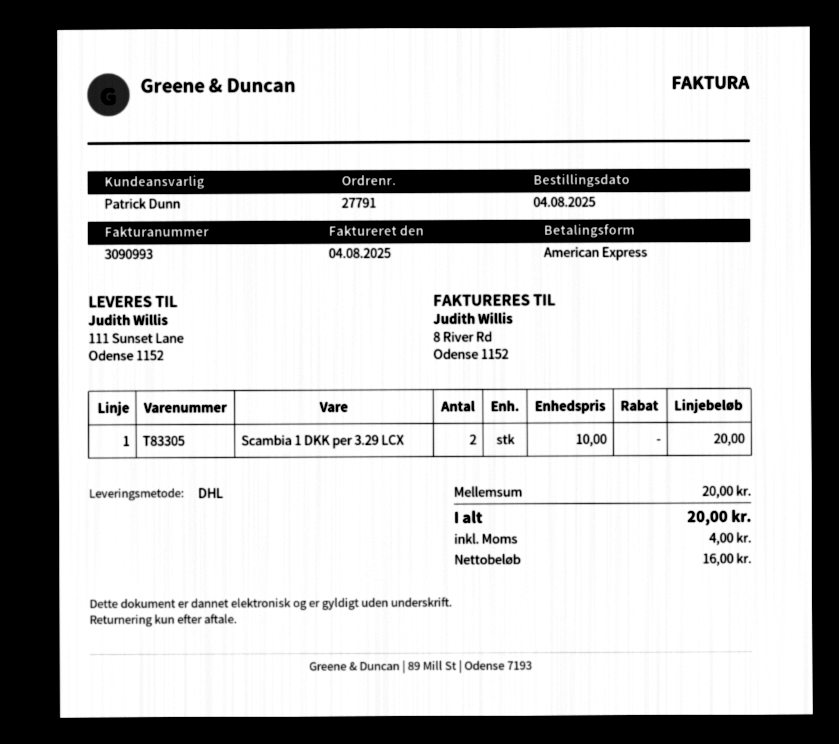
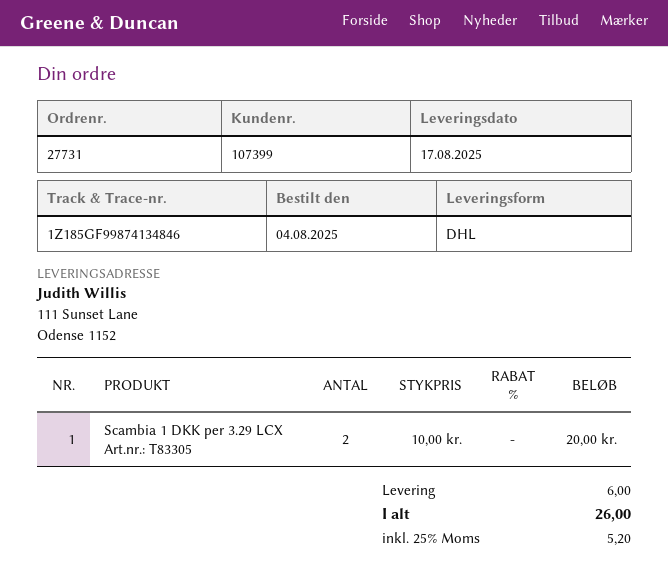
order number: 27791 -> 27731
shipping: none -> 6.00
tax: 4.00 -> 5.20
total: 20.00 -> 26.00

